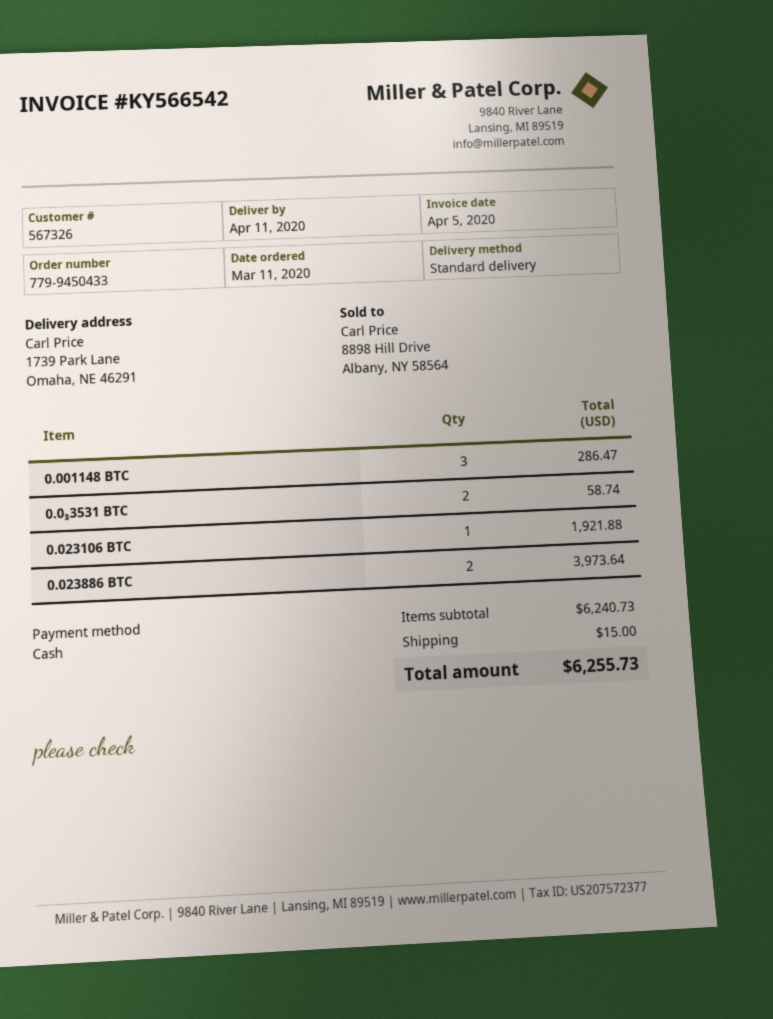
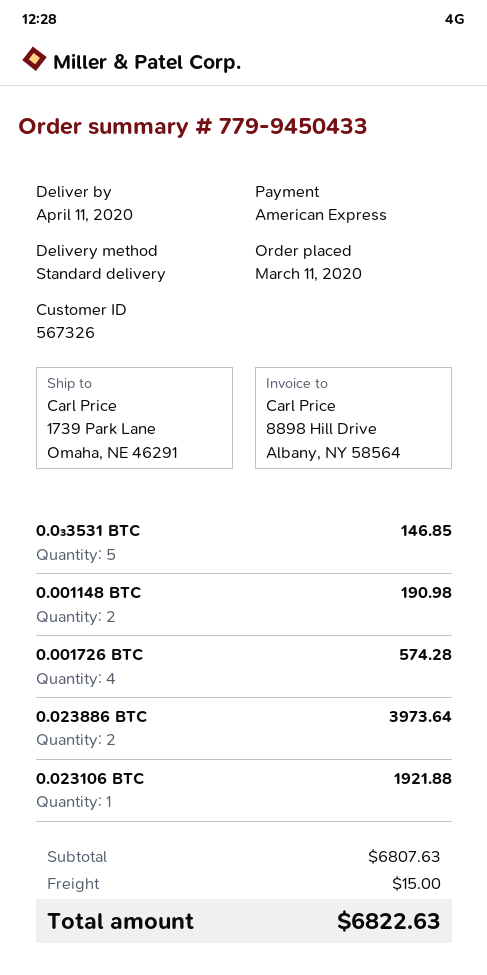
payment method: cash -> American Express
0.001148 BTC: 3 for 286.47 -> 2 for 190.98
0.0₃3531 BTC: 2 for 58.74 -> 5 for 146.85
0.001726 BTC: none -> 4 for 574.28
subtotal: 6240.73 -> 6807.63
total: 6255.73 -> 6822.63

